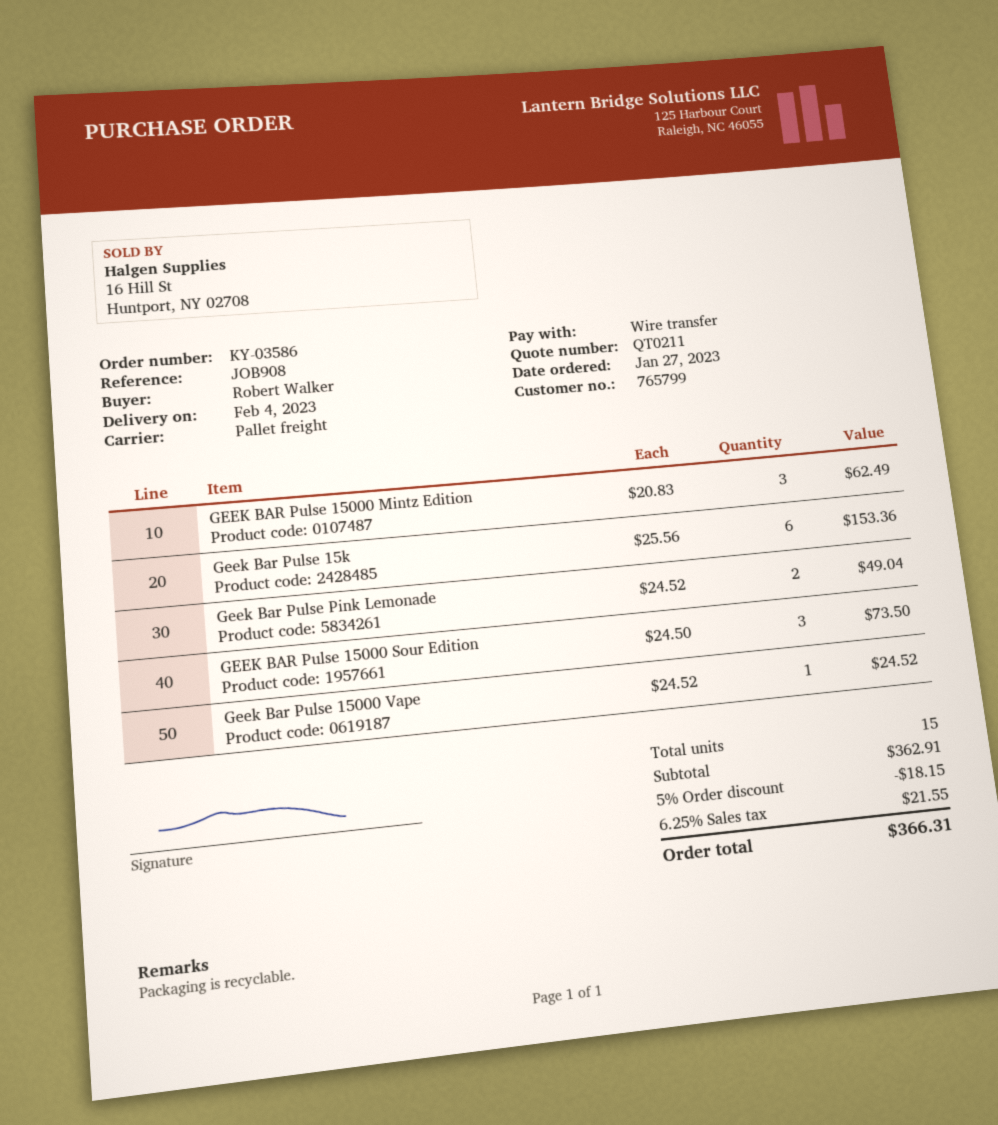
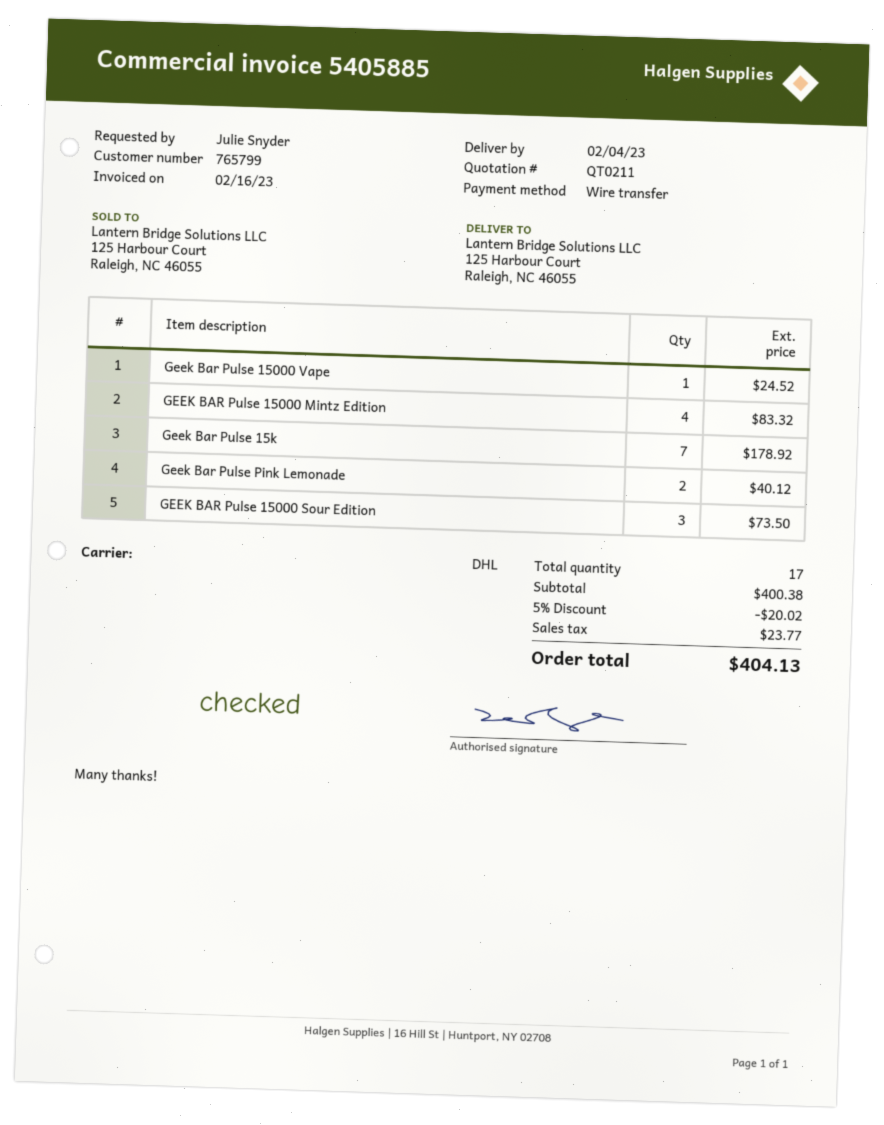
ordered by: Robert Walker -> Julie Snyder
shipping method: pallet freight -> DHL
GEEK BAR Pulse 15000 Mintz Edition: 3 for 62.49 -> 4 for 83.32
Geek Bar Pulse 15k: 6 for 153.36 -> 7 for 178.92
Geek Bar Pulse Pink Lemonade: 2 for 49.04 -> 2 for 40.12
total quantity: 15 -> 17
subtotal: 362.91 -> 400.38
discount: 5% = 18.15 -> 5% = 20.02
tax: 21.55 -> 23.77
total: 366.31 -> 404.13

